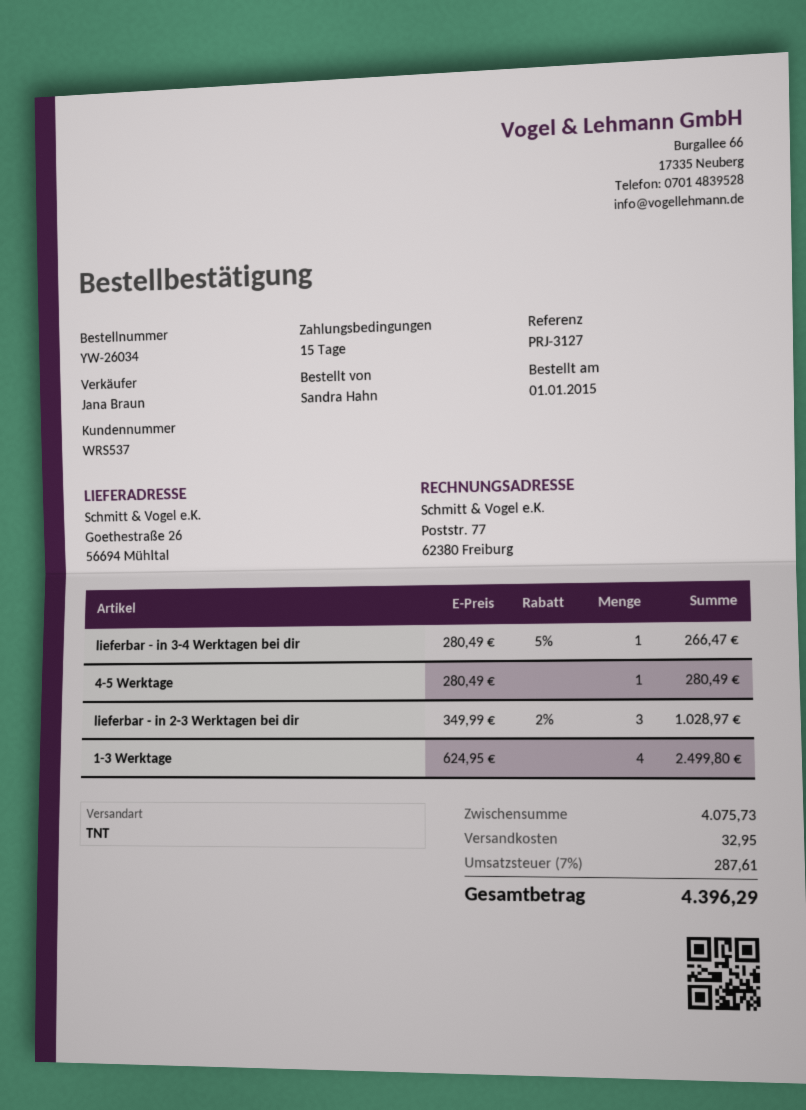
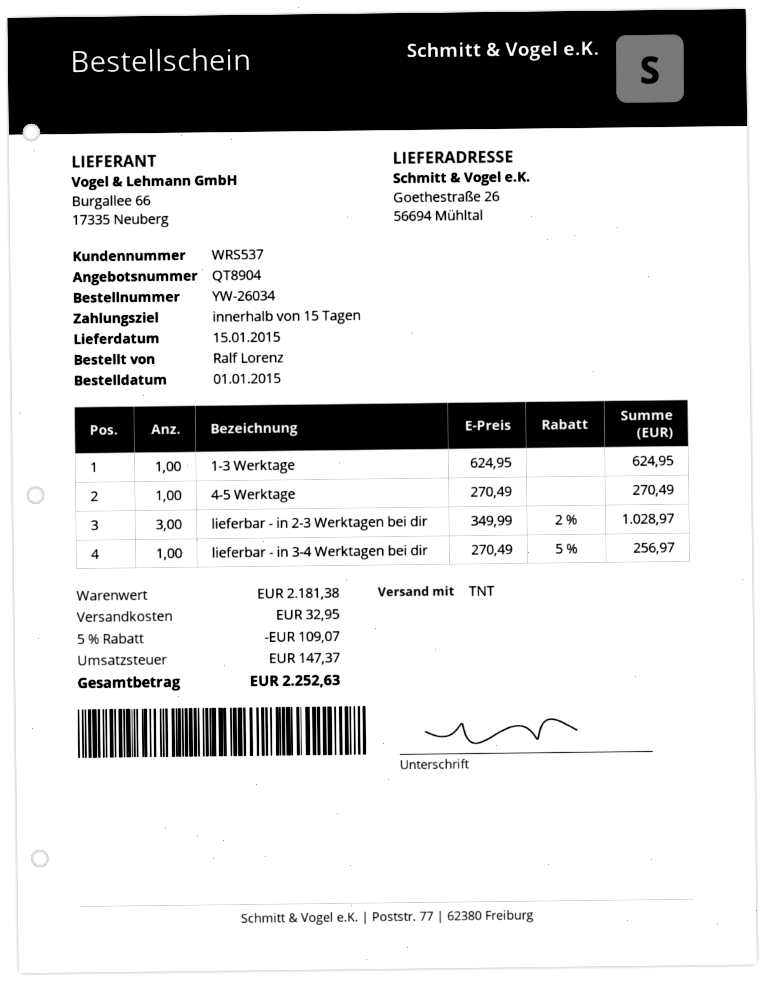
ordered by: Sandra Hahn -> Ralf Lorenz
lieferbar - in 3-4 Werktagen bei dir: 1 x 280.49 - 5% = 266.47 -> 1 x 270.49 - 5% = 256.97
4-5 Werktage: 1 x 280.49 = 280.49 -> 1 x 270.49 = 270.49
1-3 Werktage: 4 x 624.95 = 2499.80 -> 1 x 624.95 = 624.95
subtotal: 4075.73 -> 2181.38
discount: none -> 5% = 109.07
tax: 287.61 -> 147.37
total: 4396.29 -> 2252.63

